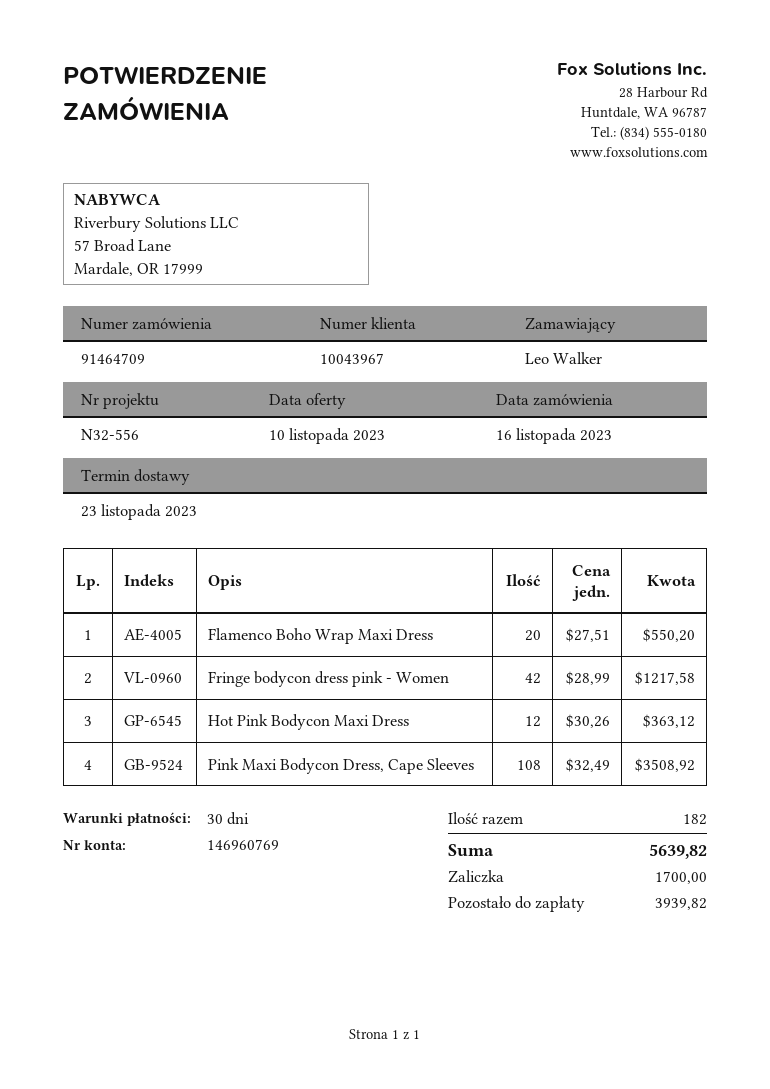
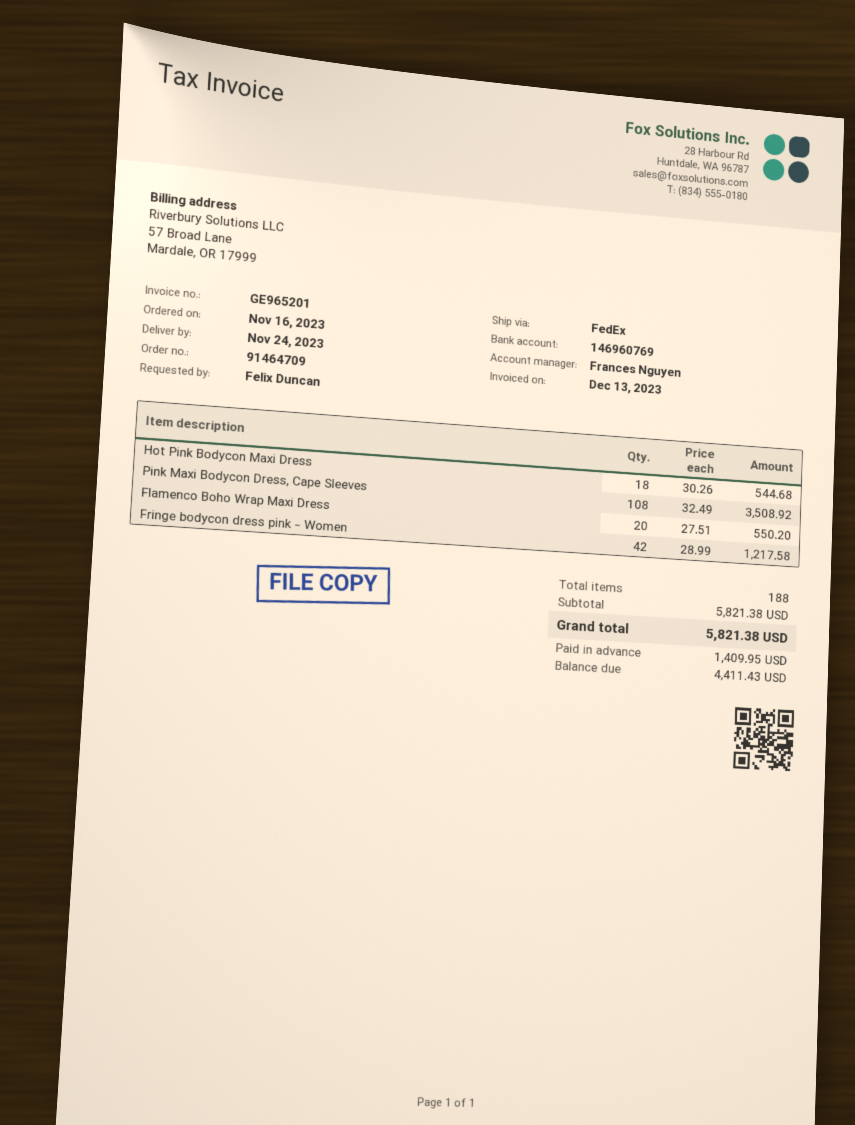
delivery date: 2023-11-23 -> 2023-11-24
ordered by: Leo Walker -> Felix Duncan
Hot Pink Bodycon Maxi Dress: 12 x 30.26 = 363.12 -> 18 x 30.26 = 544.68
total quantity: 182 -> 188
total: 5639.82 -> 5821.38
deposit: 1700.00 -> 1409.95
balance: 3939.82 -> 4411.43

